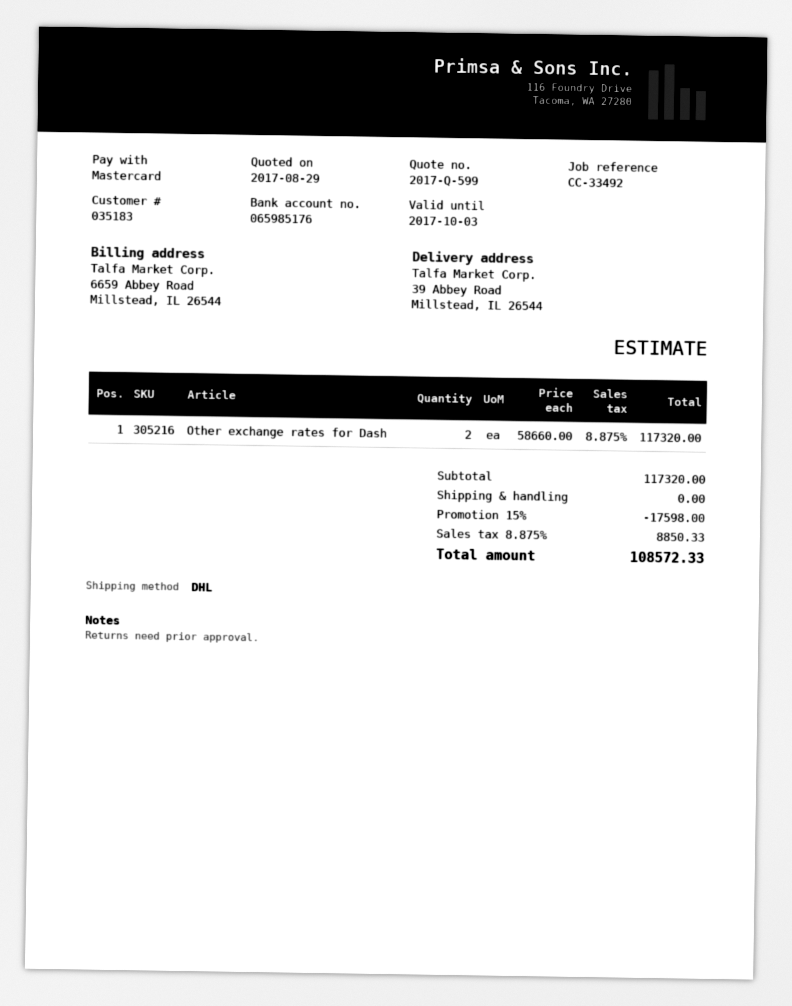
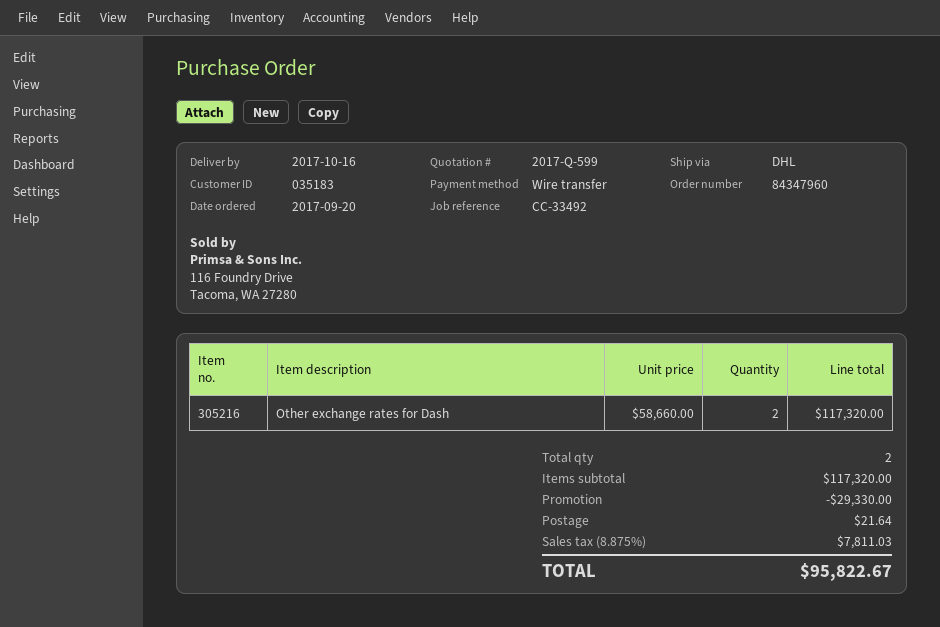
payment method: Mastercard -> bank transfer
discount: 17598.00 -> 29330.00
shipping: 0.00 -> 21.64
tax: 8.875% = 8850.33 -> 8.875% = 7811.03
total: 108572.33 -> 95822.67

